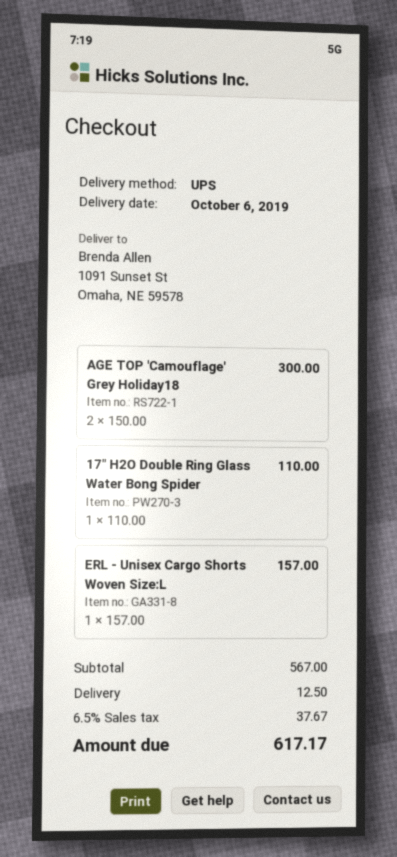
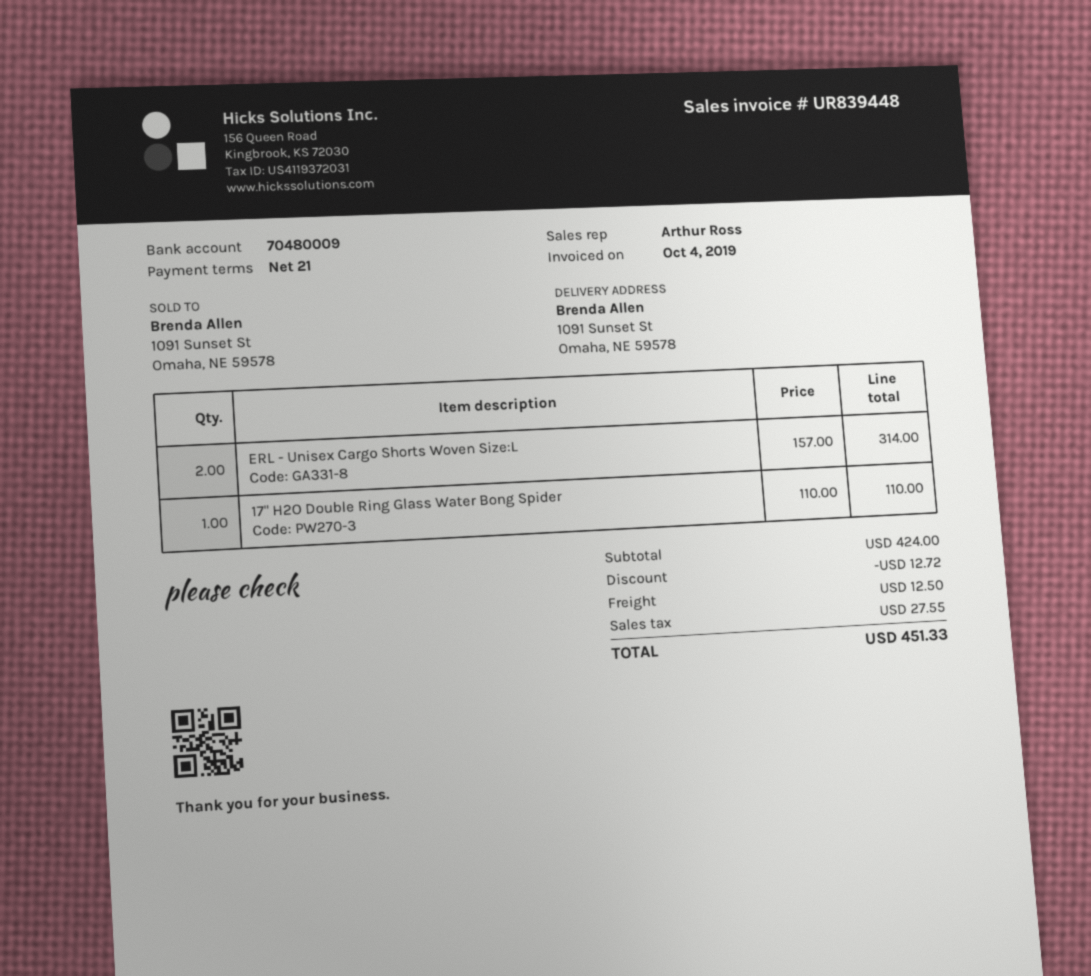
AGE TOP 'Camouflage' Grey Holiday18: 2 x 150.00 = 300.00 -> none
ERL - Unisex Cargo Shorts Woven Size:L: 1 x 157.00 = 157.00 -> 2 x 157.00 = 314.00
subtotal: 567.00 -> 424.00
discount: none -> 12.72
tax: 37.67 -> 27.55
total: 617.17 -> 451.33

